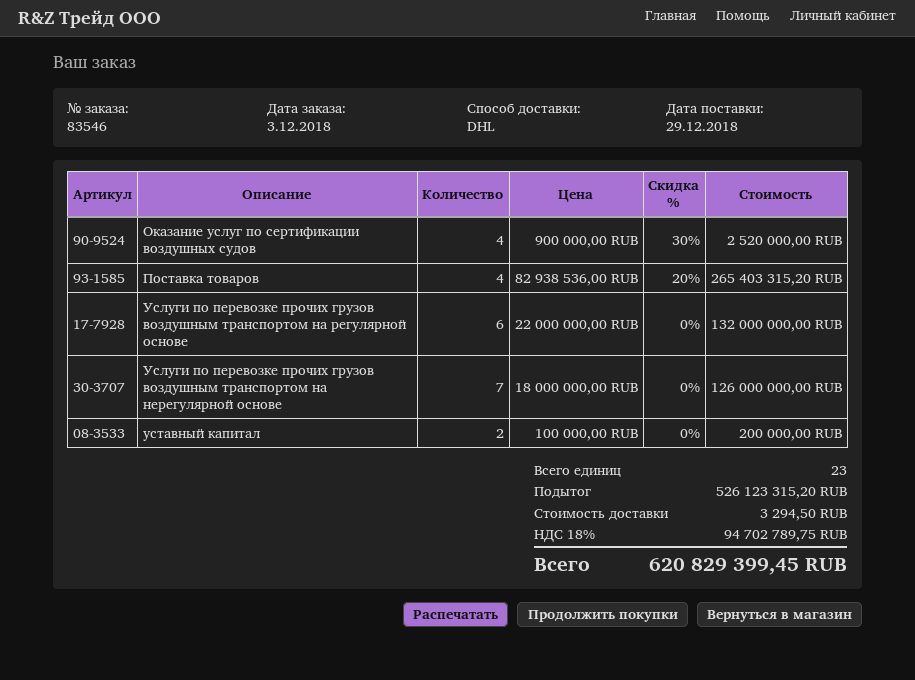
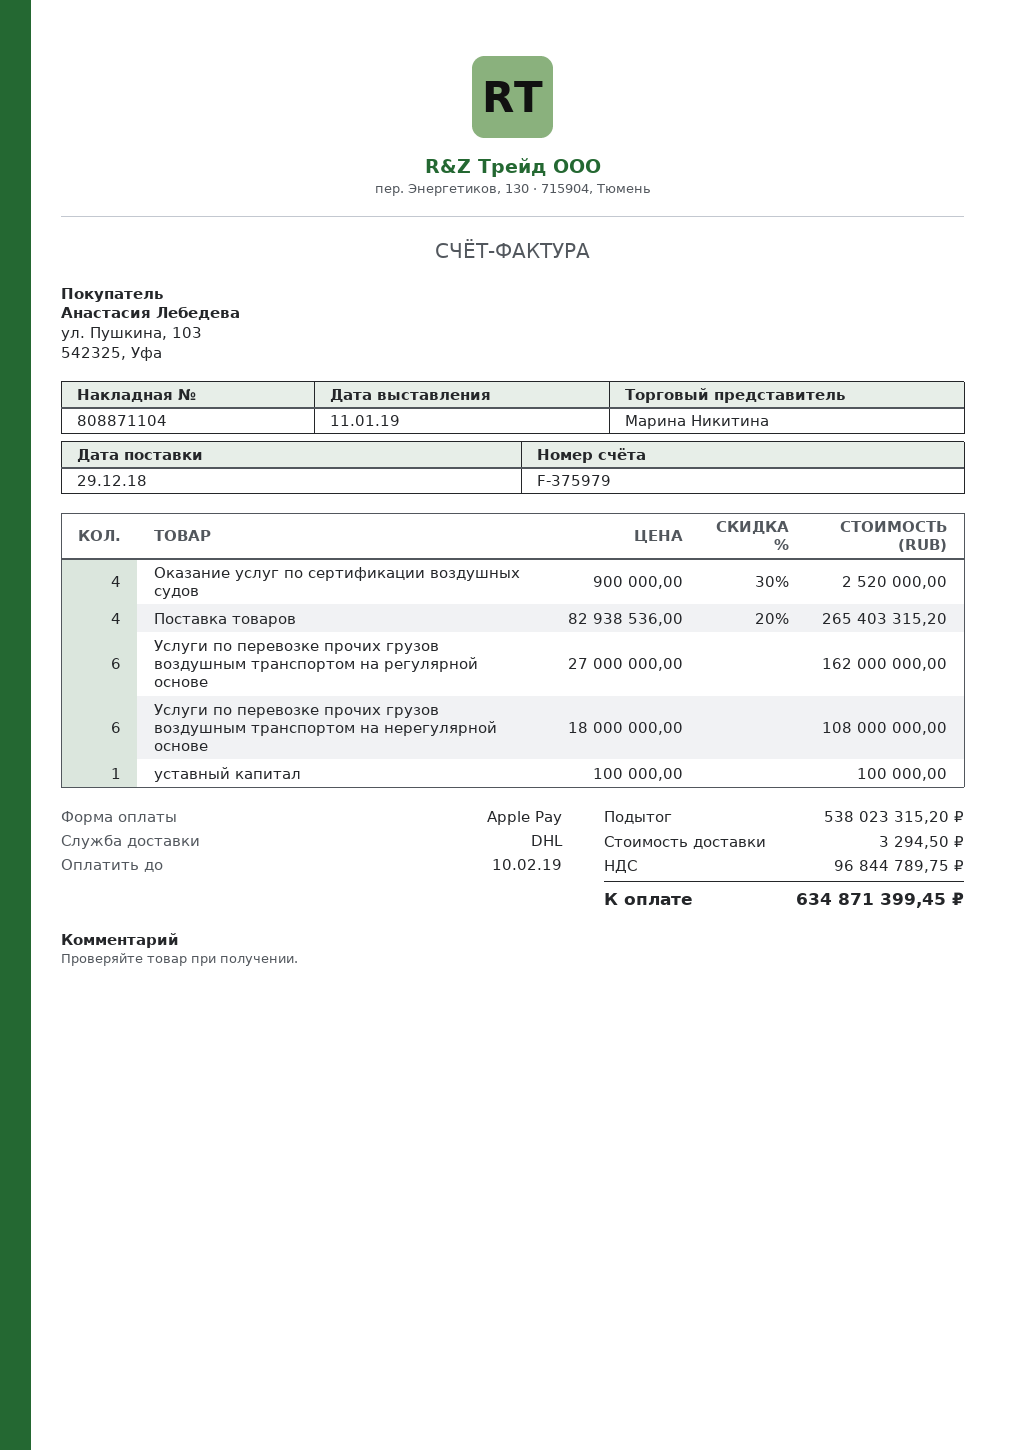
Услуги по перевозке прочих грузов воздушным транспортом на регулярной основе: 6 x 22000000.00 = 132000000.00 -> 6 x 27000000.00 = 162000000.00
Услуги по перевозке прочих грузов воздушным транспортом на нерегулярной основе: 7 x 18000000.00 = 126000000.00 -> 6 x 18000000.00 = 108000000.00
уставный капитал: 2 x 100000.00 = 200000.00 -> 1 x 100000.00 = 100000.00
subtotal: 526123315.20 -> 538023315.20
tax: 94702789.75 -> 96844789.75
total: 620829399.45 -> 634871399.45

